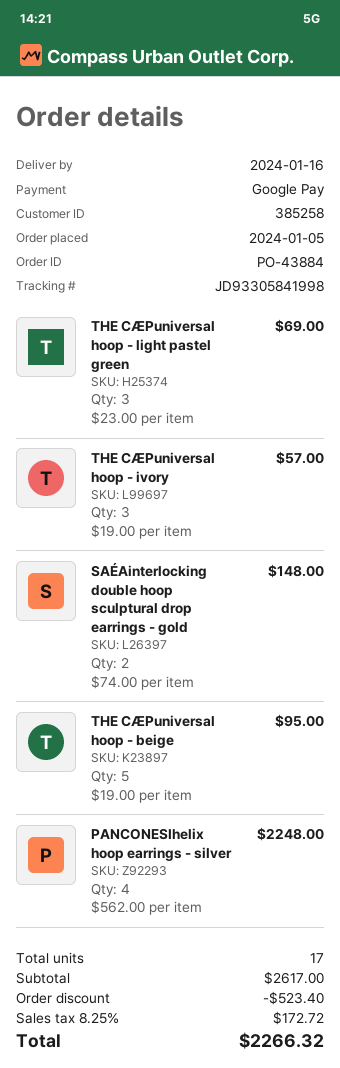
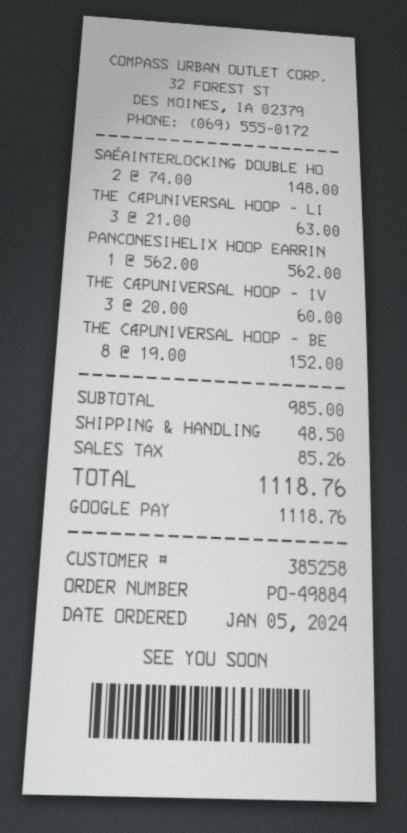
order number: PO-43884 -> PO-49884
THE CÆPuniversal hoop - light pastel green: 3 x 23.00 = 69.00 -> 3 x 21.00 = 63.00
THE CÆPuniversal hoop - ivory: 3 x 19.00 = 57.00 -> 3 x 20.00 = 60.00
THE CÆPuniversal hoop - beige: 5 x 19.00 = 95.00 -> 8 x 19.00 = 152.00
PANCONESIhelix hoop earrings - silver: 4 x 562.00 = 2248.00 -> 1 x 562.00 = 562.00
subtotal: 2617.00 -> 985.00
discount: 523.40 -> none
shipping: none -> 48.50
tax: 172.72 -> 85.26
total: 2266.32 -> 1118.76

